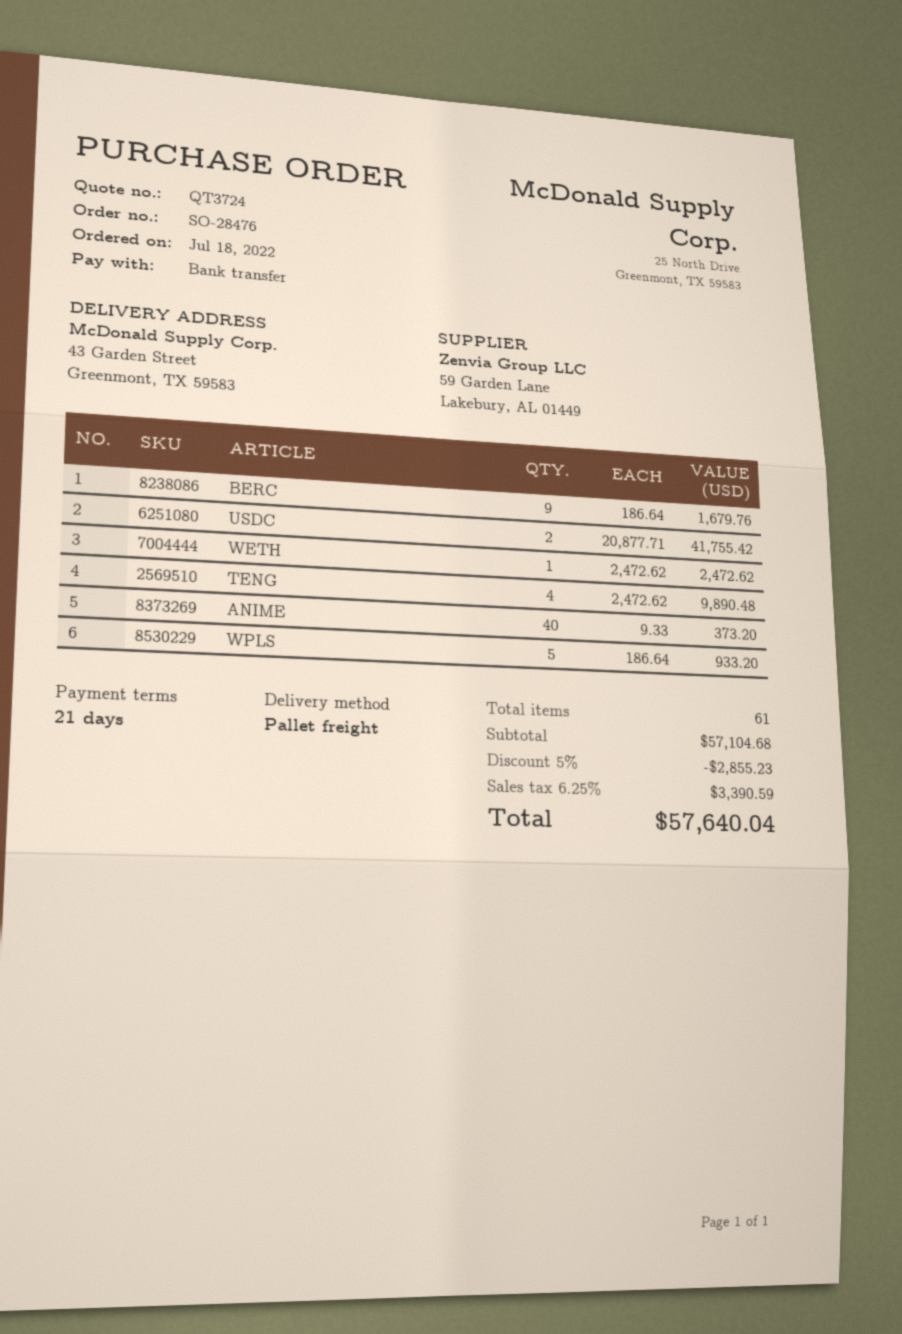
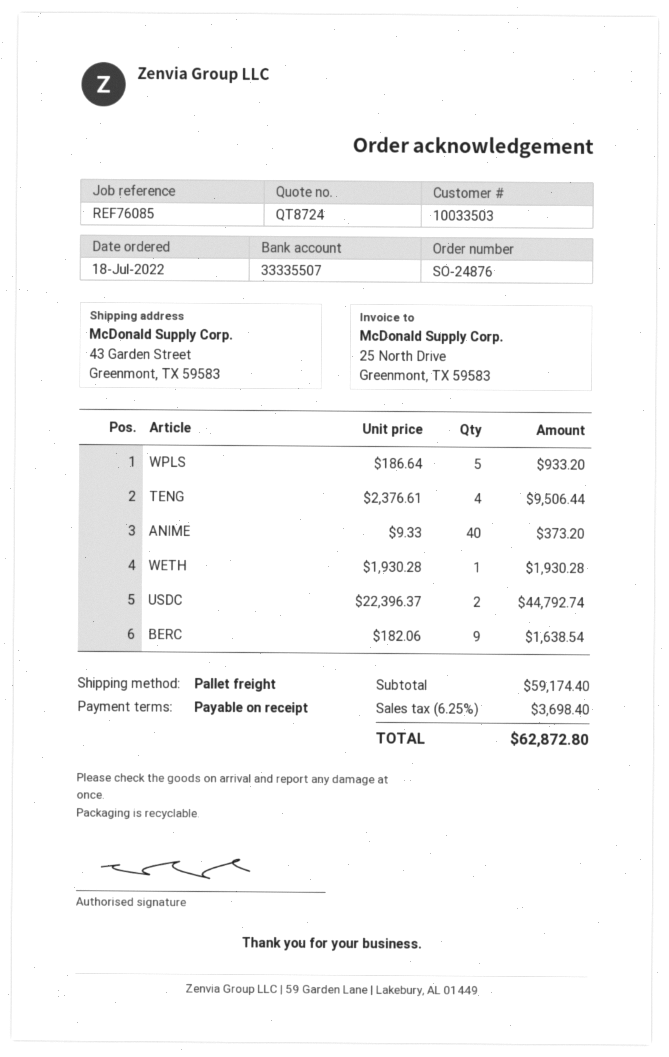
quote number: QT3724 -> QT8724
order number: SO-28476 -> SO-24876
payment terms: 21 days -> on receipt
BERC: 9 x 186.64 = 1679.76 -> 9 x 182.06 = 1638.54
USDC: 2 x 20877.71 = 41755.42 -> 2 x 22396.37 = 44792.74
WETH: 1 x 2472.62 = 2472.62 -> 1 x 1930.28 = 1930.28
TENG: 4 x 2472.62 = 9890.48 -> 4 x 2376.61 = 9506.44
subtotal: 57104.68 -> 59174.40
discount: 5% = 2855.23 -> none
tax: 6.25% = 3390.59 -> 6.25% = 3698.40
total: 57640.04 -> 62872.80

